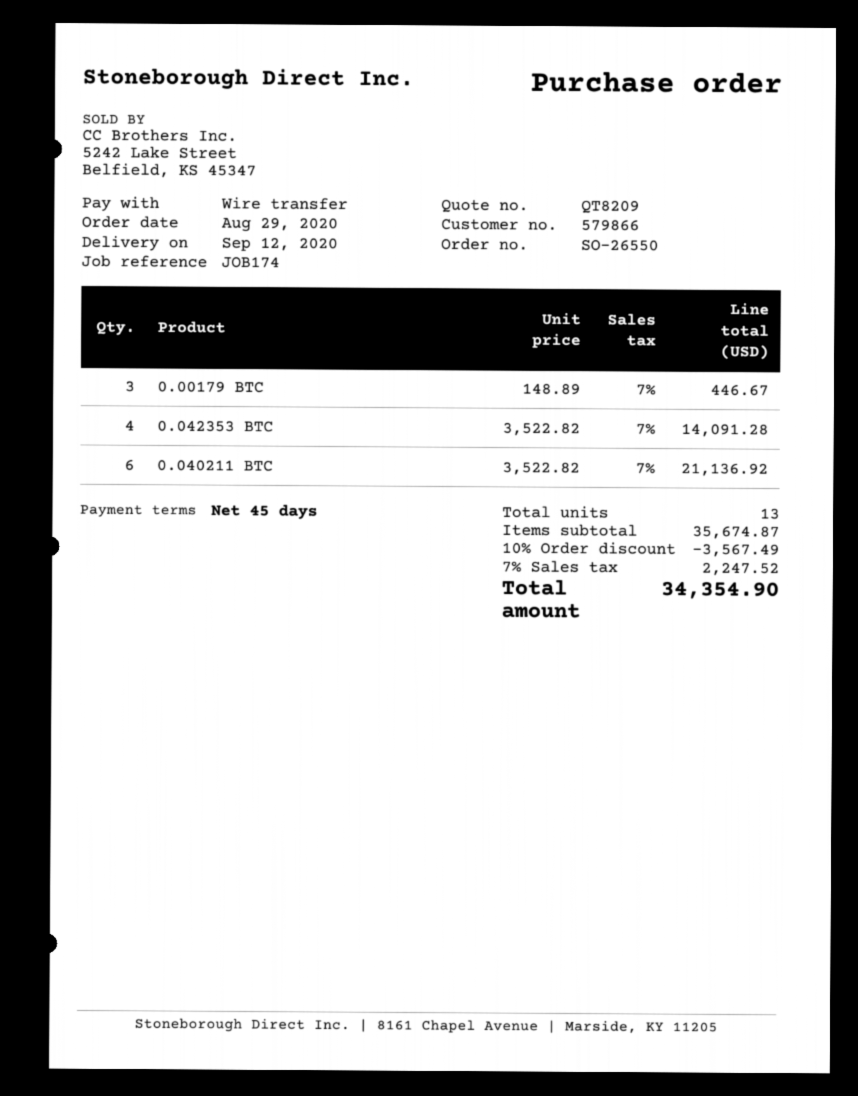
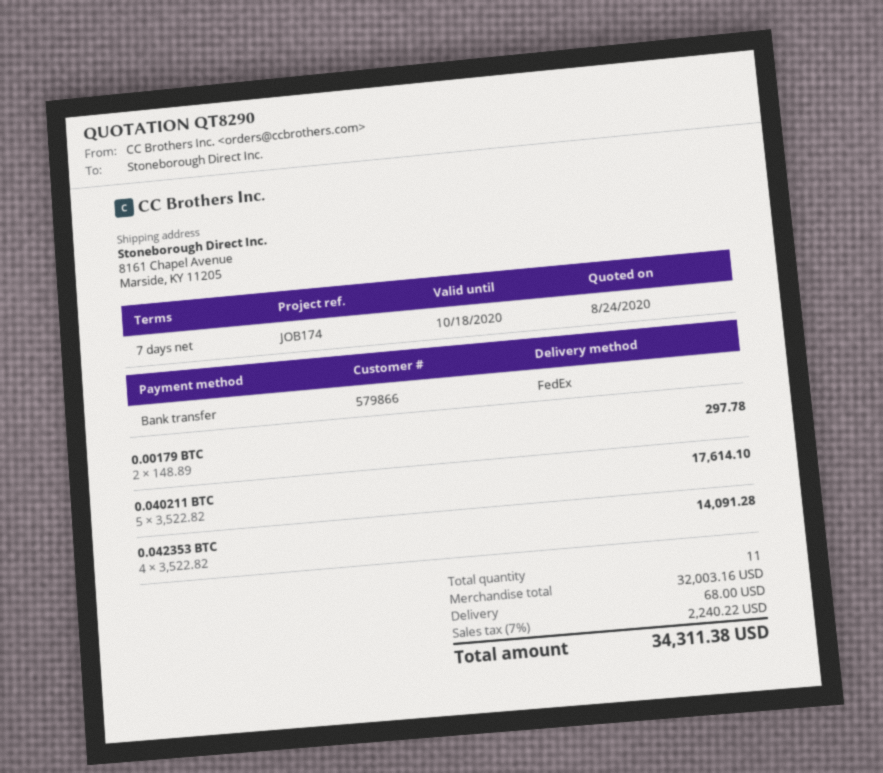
quote number: QT8209 -> QT8290
payment terms: 45 days -> 7 days
0.00179 BTC: 3 x 148.89 = 446.67 -> 2 x 148.89 = 297.78
0.040211 BTC: 6 x 3522.82 = 21136.92 -> 5 x 3522.82 = 17614.10
total quantity: 13 -> 11
subtotal: 35674.87 -> 32003.16
discount: 10% = 3567.49 -> none
shipping: none -> 68.00
tax: 7% = 2247.52 -> 7% = 2240.22
total: 34354.90 -> 34311.38

